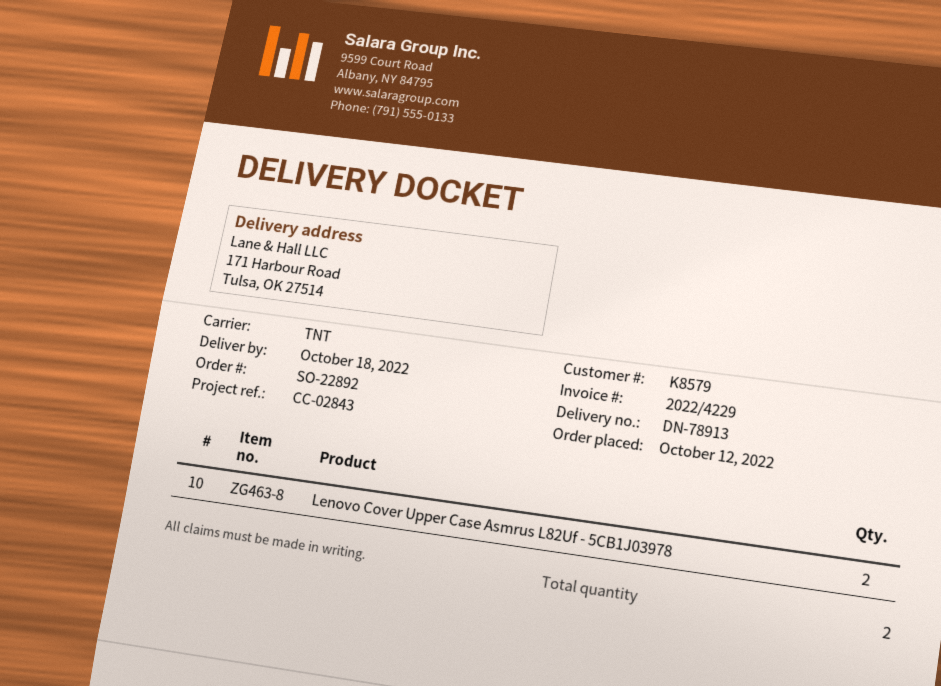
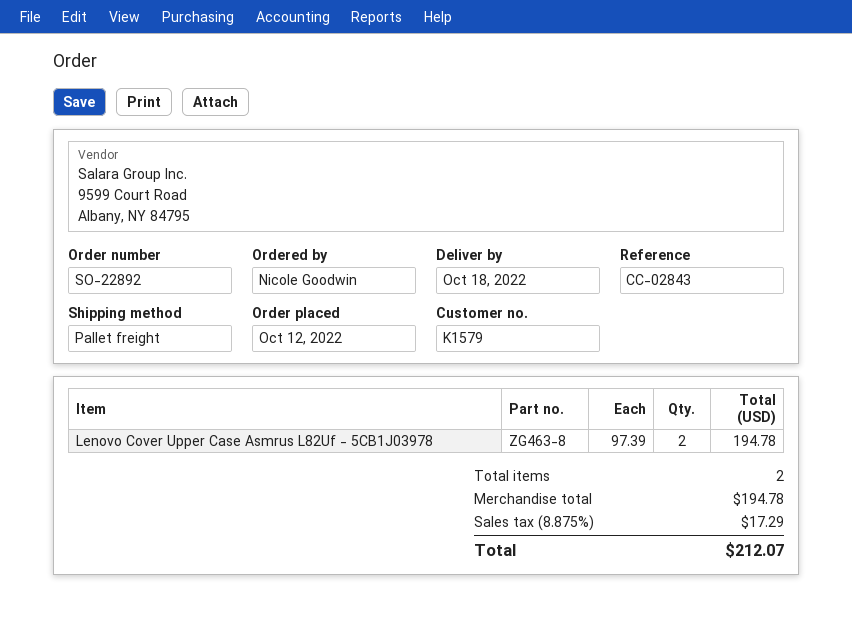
customer number: K8579 -> K1579
shipping method: TNT -> pallet freight

